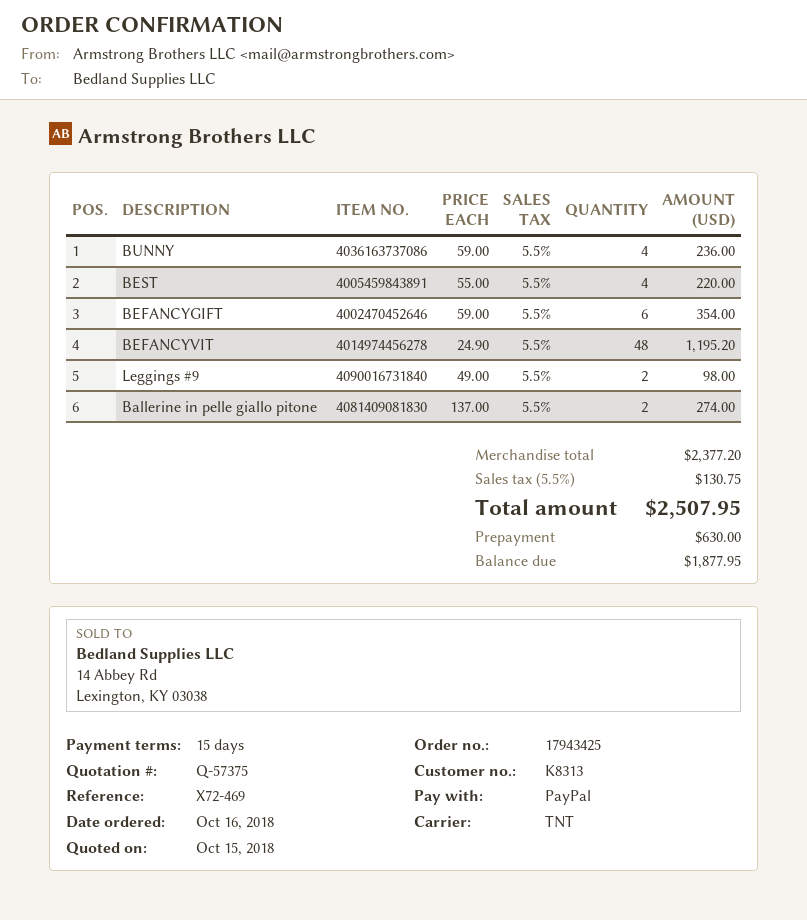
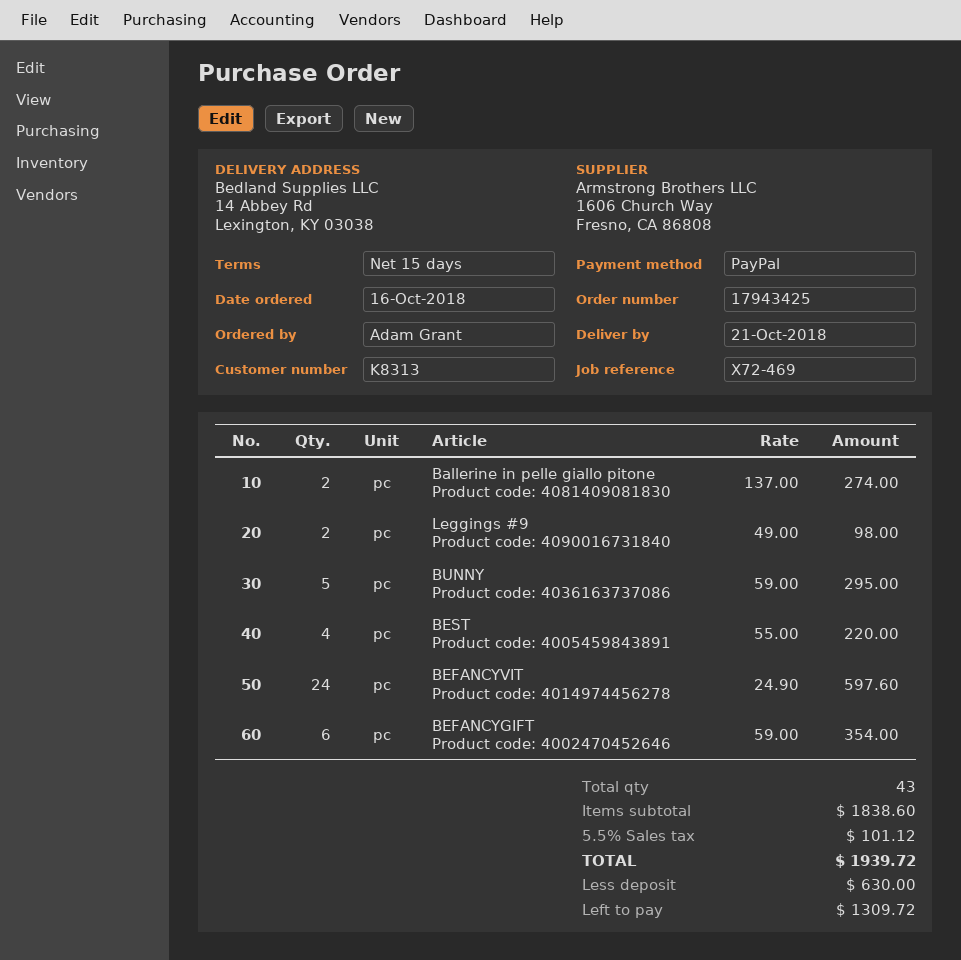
BUNNY: 4 x 59.00 = 236.00 -> 5 x 59.00 = 295.00
BEFANCYVIT: 48 x 24.90 = 1195.20 -> 24 x 24.90 = 597.60
subtotal: 2377.20 -> 1838.60
tax: 5.5% = 130.75 -> 5.5% = 101.12
total: 2507.95 -> 1939.72
balance: 1877.95 -> 1309.72

